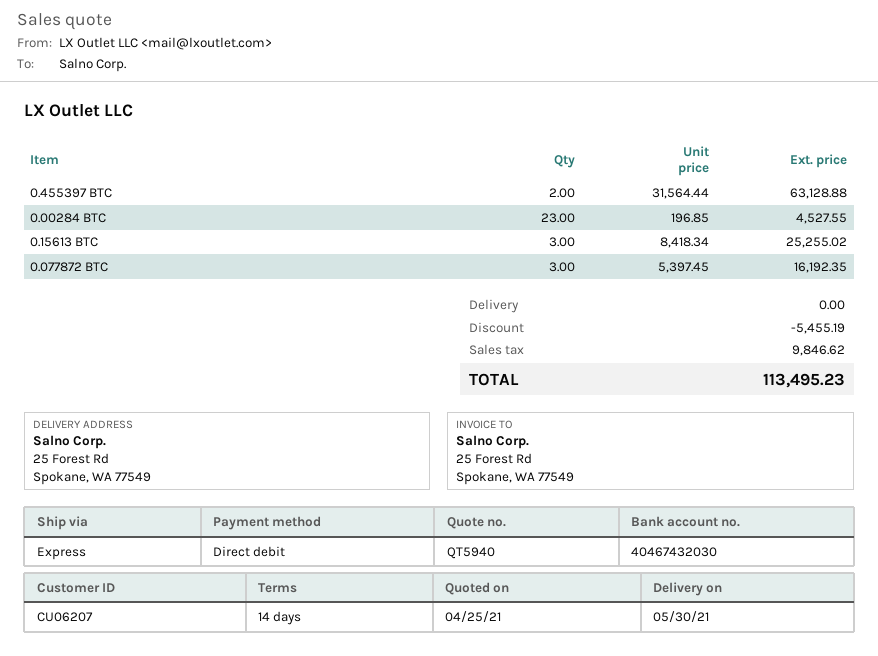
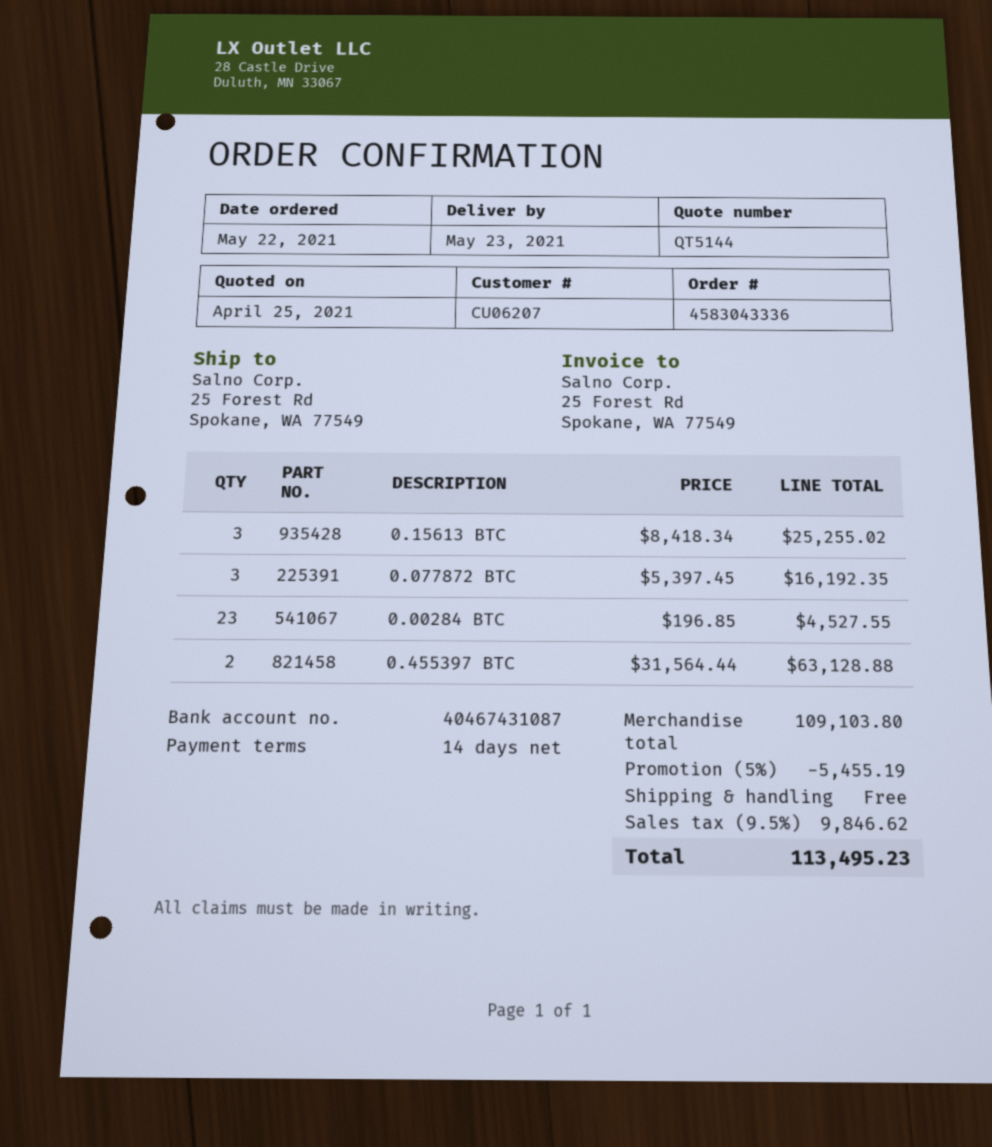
quote number: QT5940 -> QT5144
delivery date: 2021-05-30 -> 2021-05-23
bank account: 40467432030 -> 40467431087

